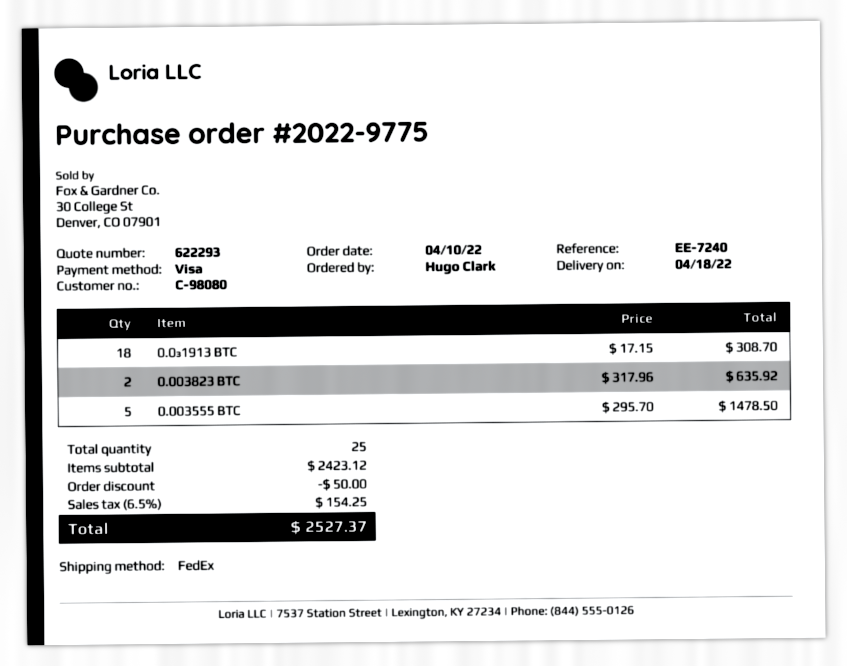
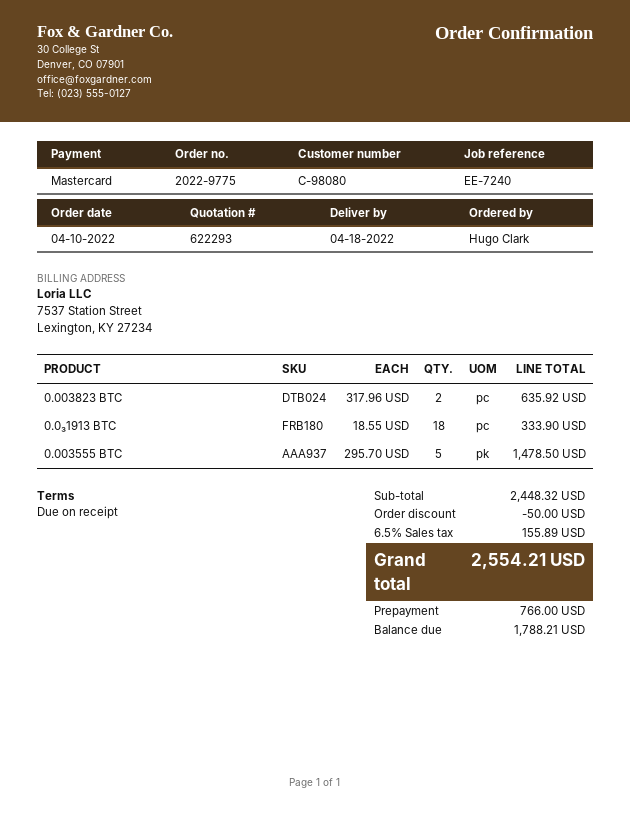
payment method: Visa -> Mastercard
0.0₃1913 BTC: 18 x 17.15 = 308.70 -> 18 x 18.55 = 333.90
subtotal: 2423.12 -> 2448.32
tax: 6.5% = 154.25 -> 6.5% = 155.89
total: 2527.37 -> 2554.21

